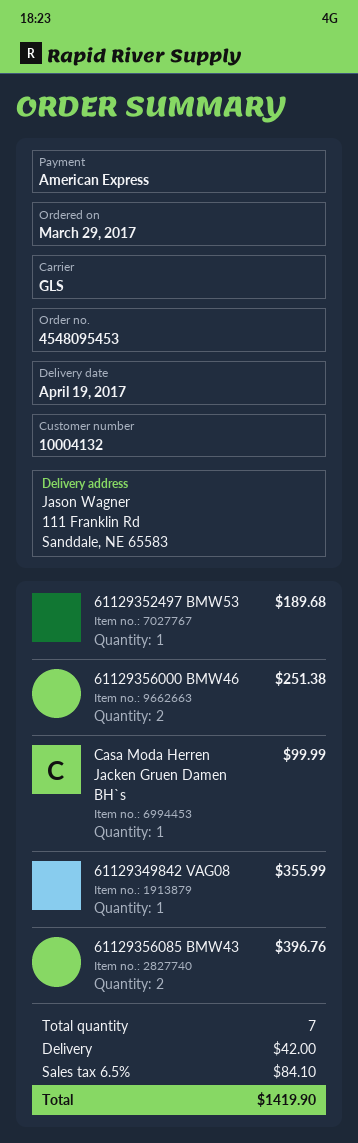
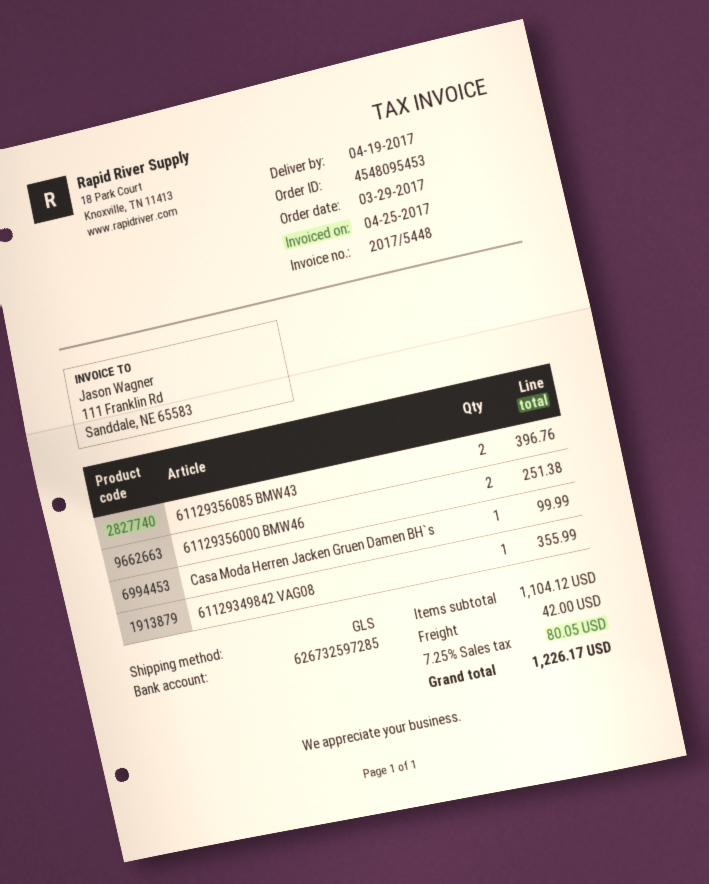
61129352497 BMW53: 1 for 189.68 -> none
tax: 6.5% = 84.10 -> 7.25% = 80.05
total: 1419.90 -> 1226.17

